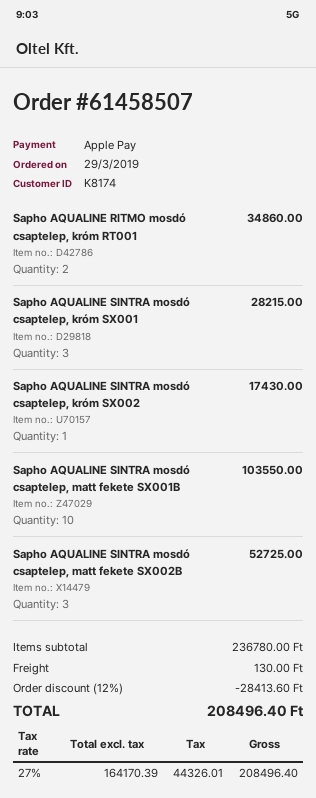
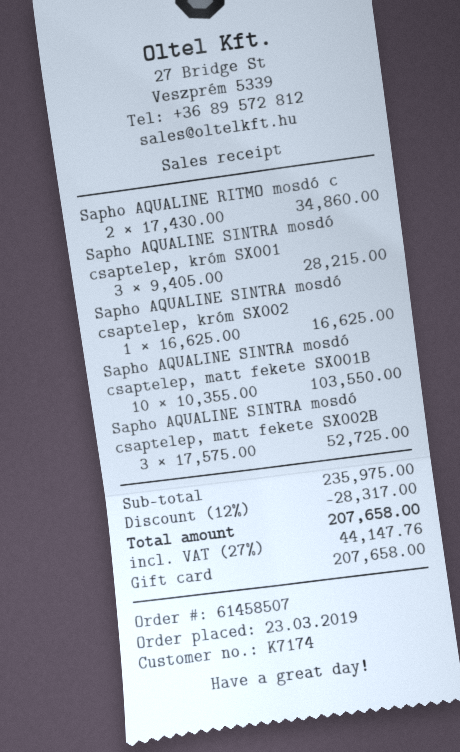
order date: 2019-03-29 -> 2019-03-23
customer number: K8174 -> K7174
payment method: Apple Pay -> gift card
Sapho AQUALINE SINTRA mosdó csaptelep, króm SX002: 1 for 17430.00 -> 1 for 16625.00
subtotal: 236780.00 -> 235975.00
discount: 12% = 28413.60 -> 12% = 28317.00
shipping: 130.00 -> none
tax: 27% = 44326.01 -> 27% = 44147.76
total: 208496.40 -> 207658.00

